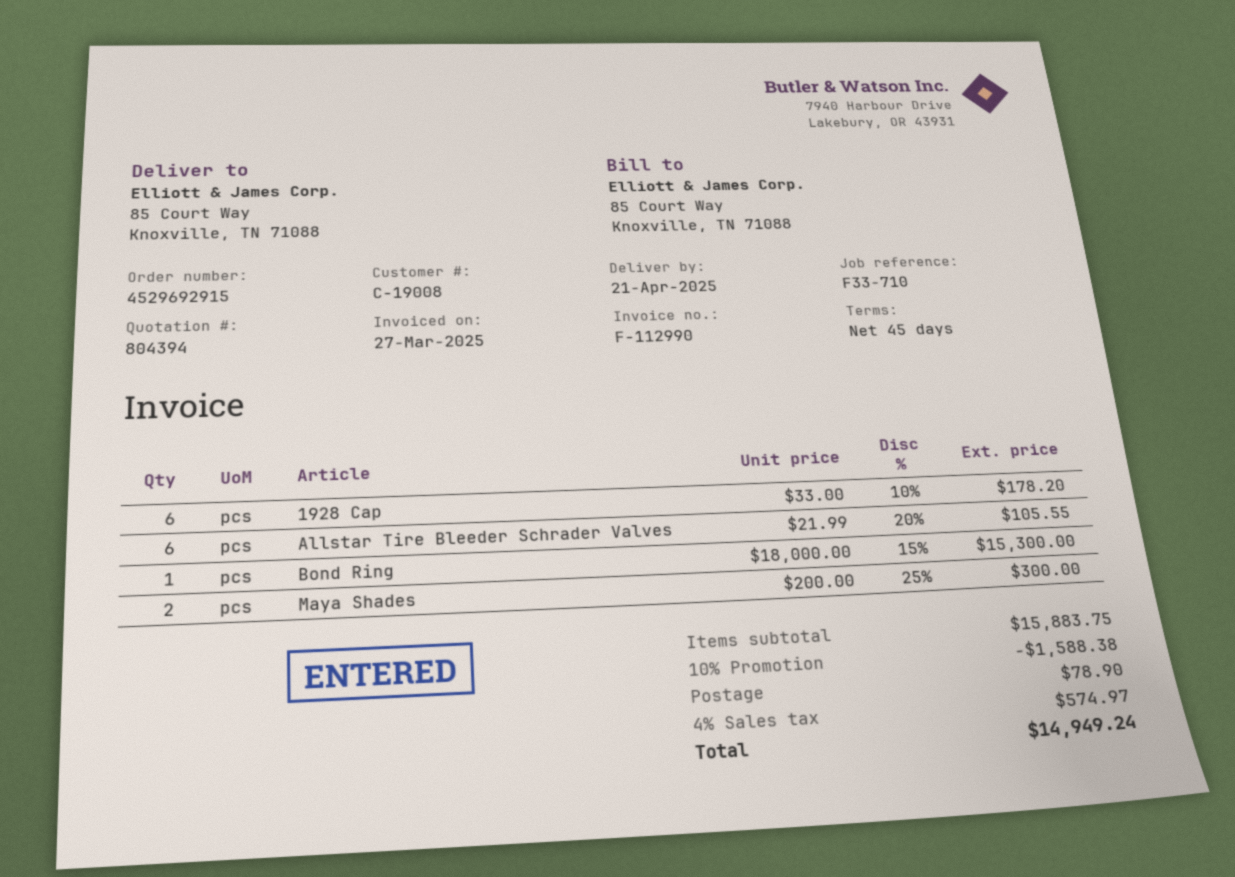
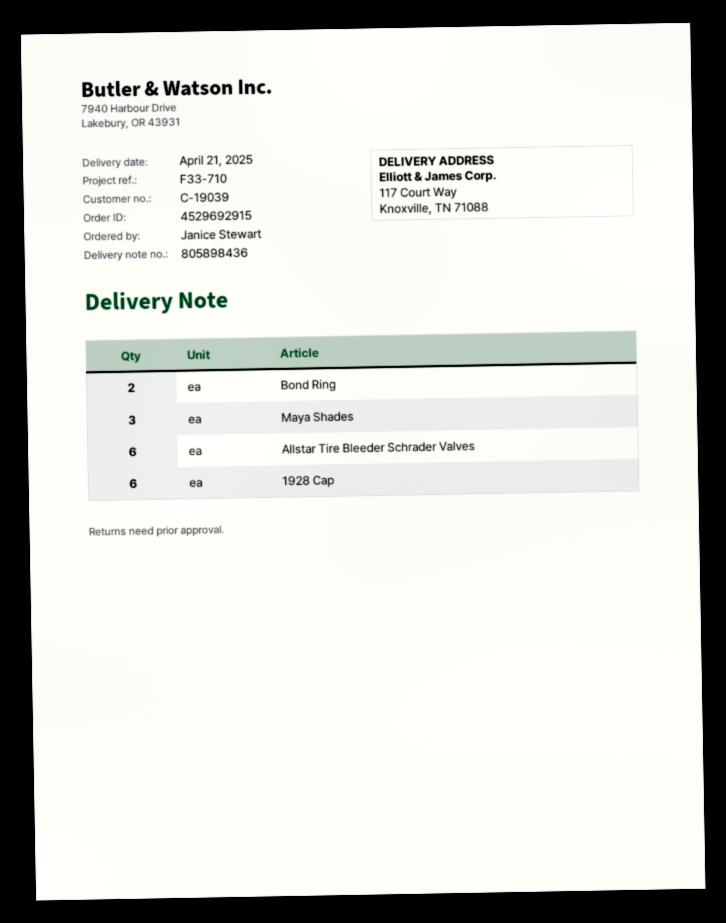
customer number: C-19008 -> C-19039
ship to: 85 Court Way, Knoxville, TN 71088 -> 117 Court Way, Knoxville, TN 71088
Bond Ring: 1 -> 2
Maya Shades: 2 -> 3

